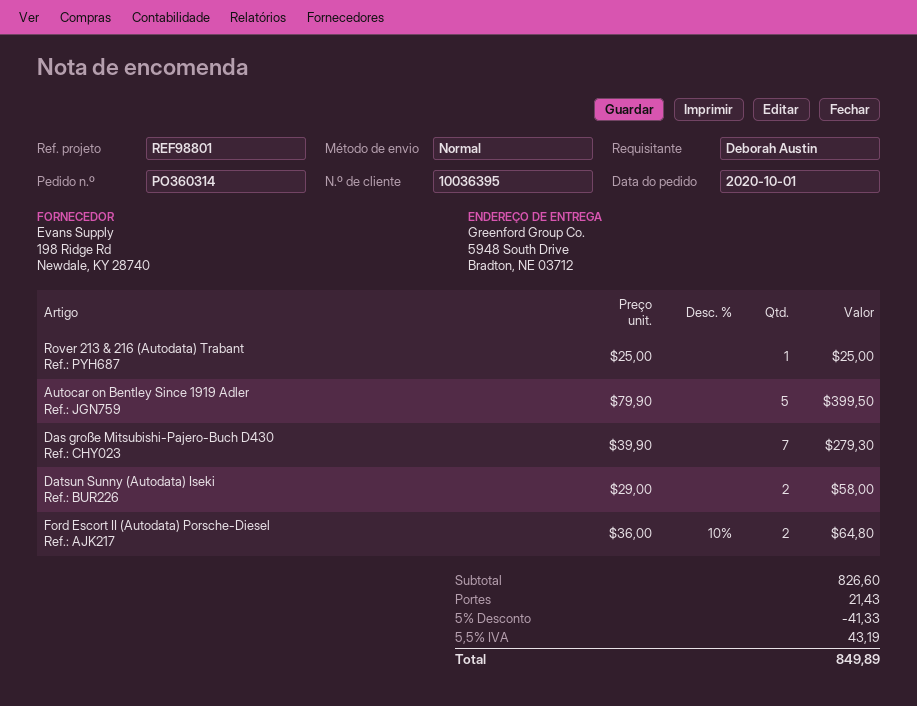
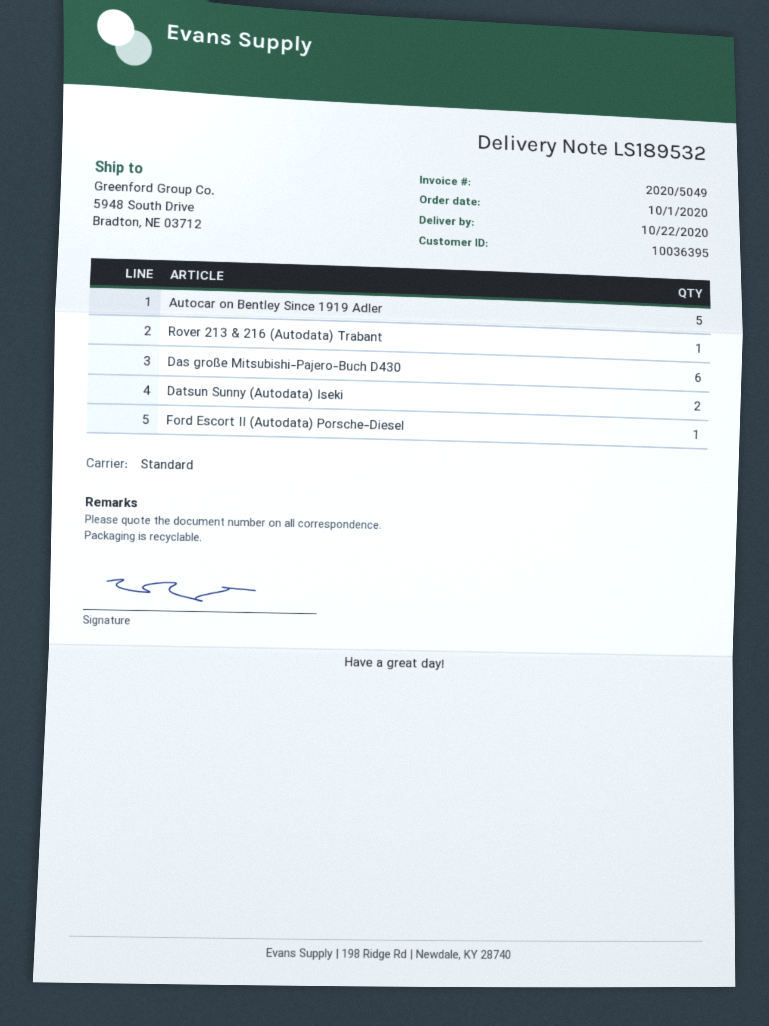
Das große Mitsubishi-Pajero-Buch D430: 7 -> 6
Ford Escort II (Autodata) Porsche-Diesel: 2 -> 1

